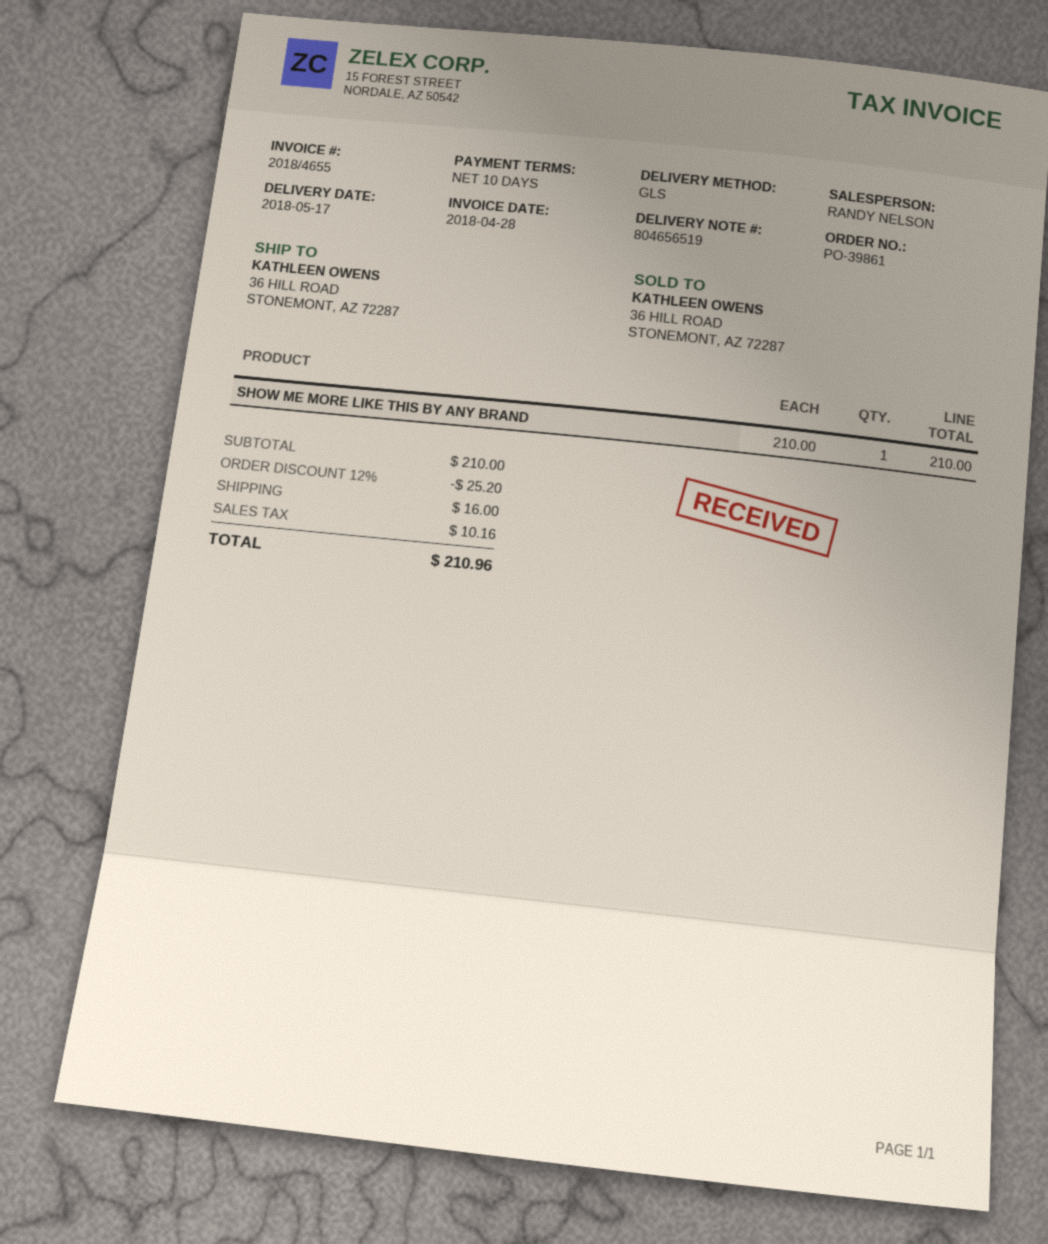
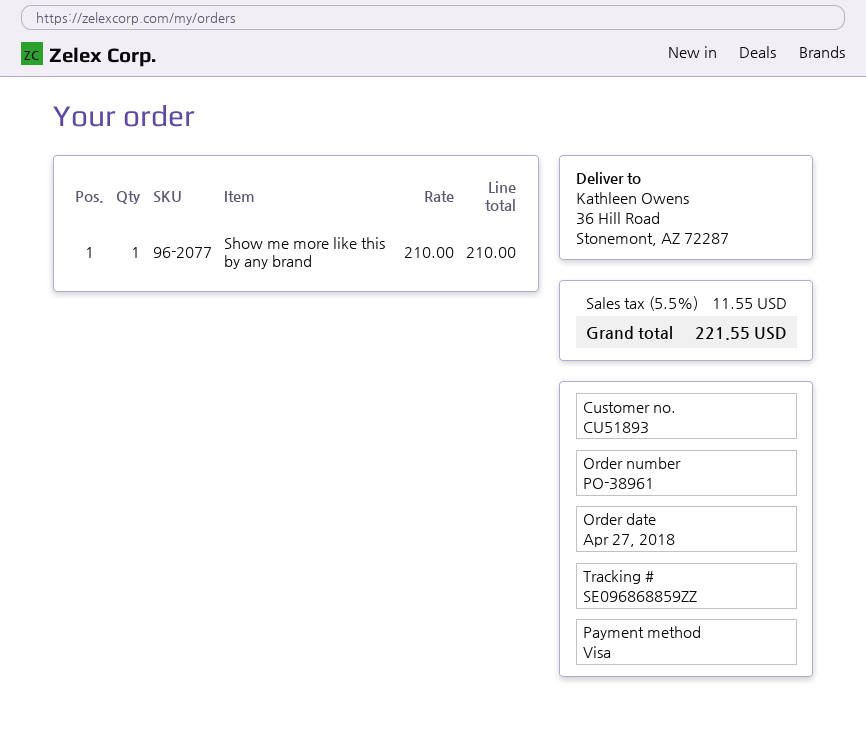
order number: PO-39861 -> PO-38961
discount: 12% = 25.20 -> none
shipping: 16.00 -> none
tax: 10.16 -> 11.55
total: 210.96 -> 221.55

